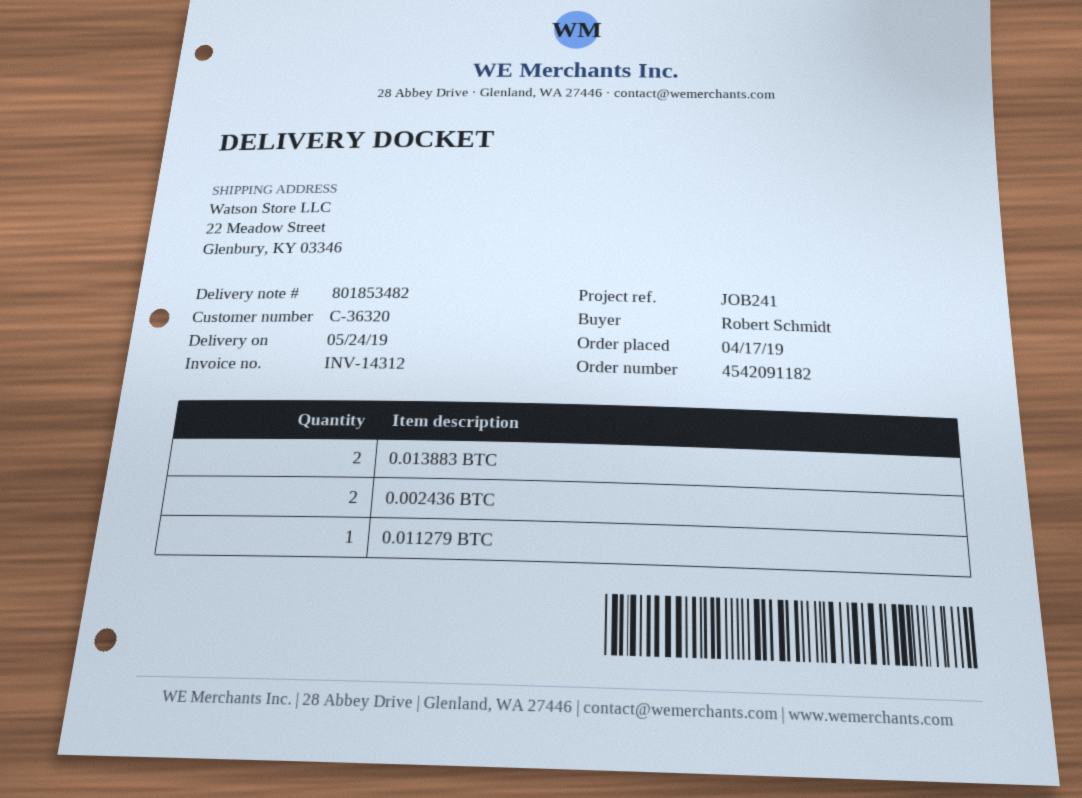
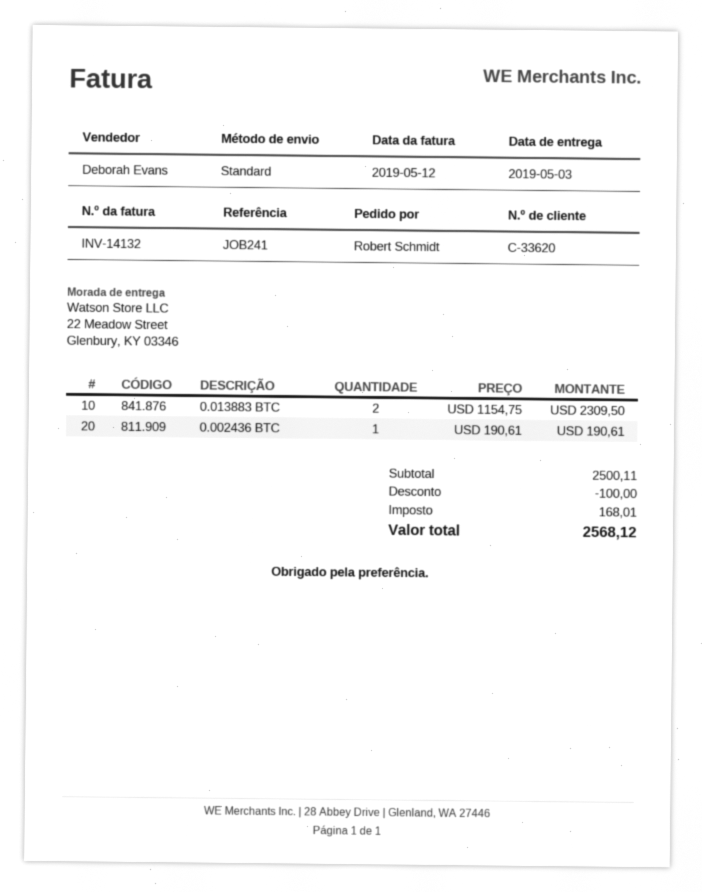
delivery date: 2019-05-24 -> 2019-05-03
invoice number: INV-14312 -> INV-14132
customer number: C-36320 -> C-33620
0.002436 BTC: 2 -> 1
0.011279 BTC: 1 -> none

